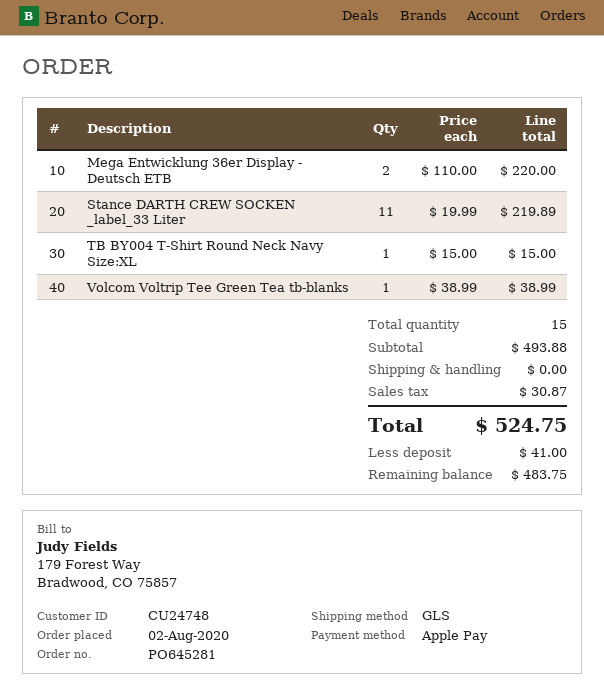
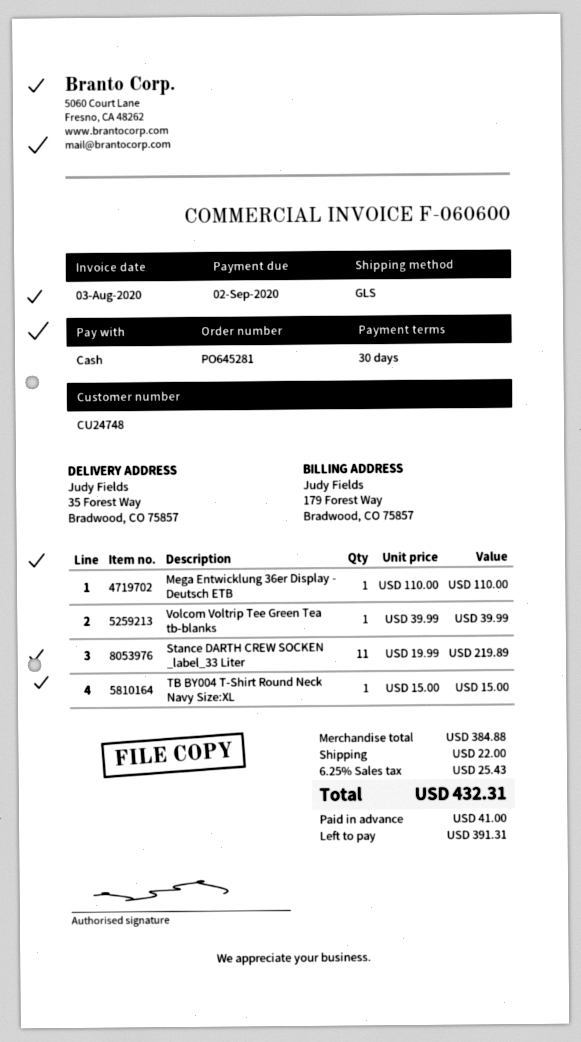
payment method: Apple Pay -> cash
Mega Entwicklung 36er Display - Deutsch ETB: 2 x 110.00 = 220.00 -> 1 x 110.00 = 110.00
Volcom Voltrip Tee Green Tea tb-blanks: 1 x 38.99 = 38.99 -> 1 x 39.99 = 39.99
subtotal: 493.88 -> 384.88
shipping: 0.00 -> 22.00
tax: 30.87 -> 25.43
total: 524.75 -> 432.31
balance: 483.75 -> 391.31

